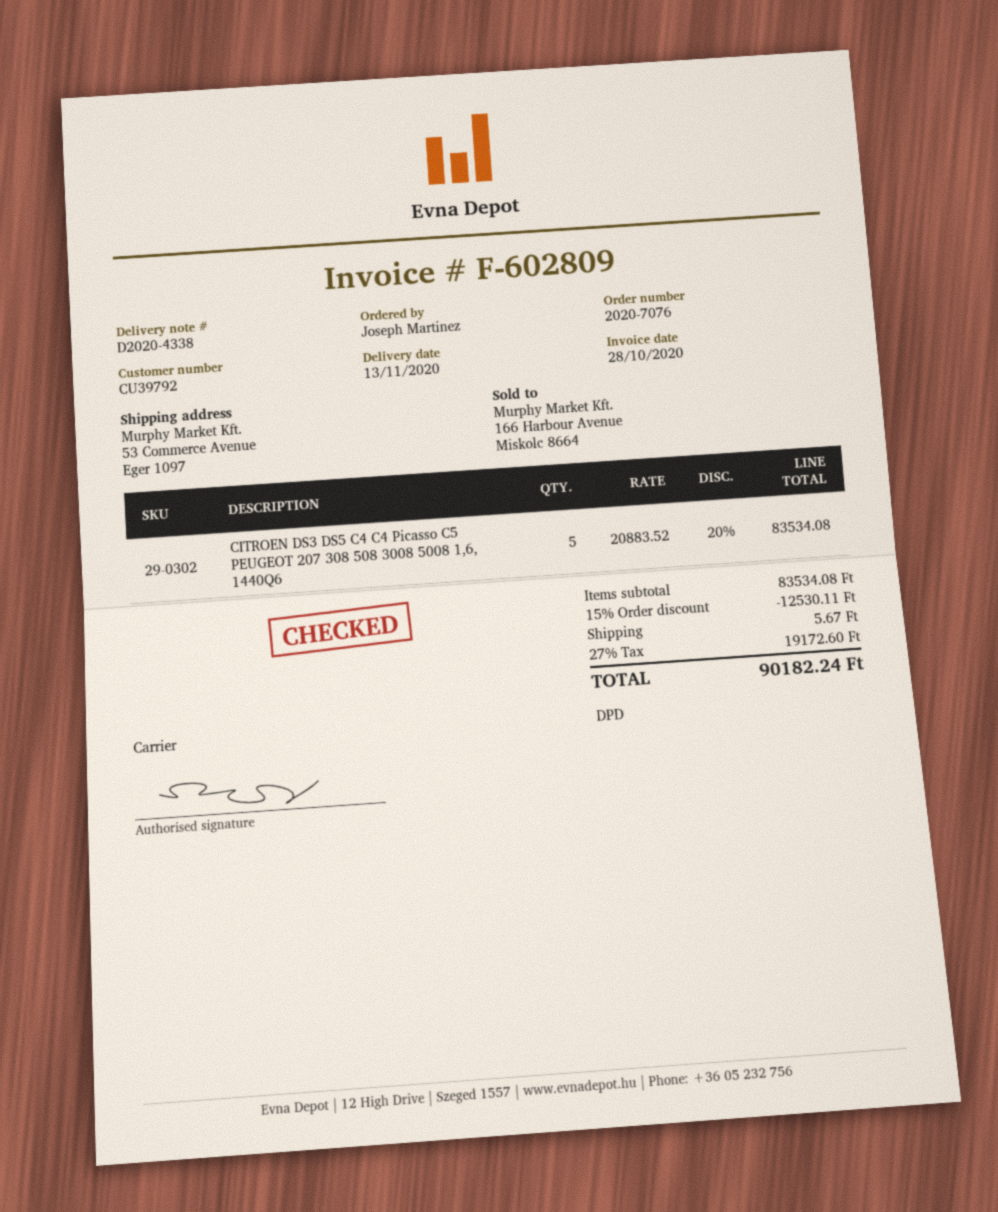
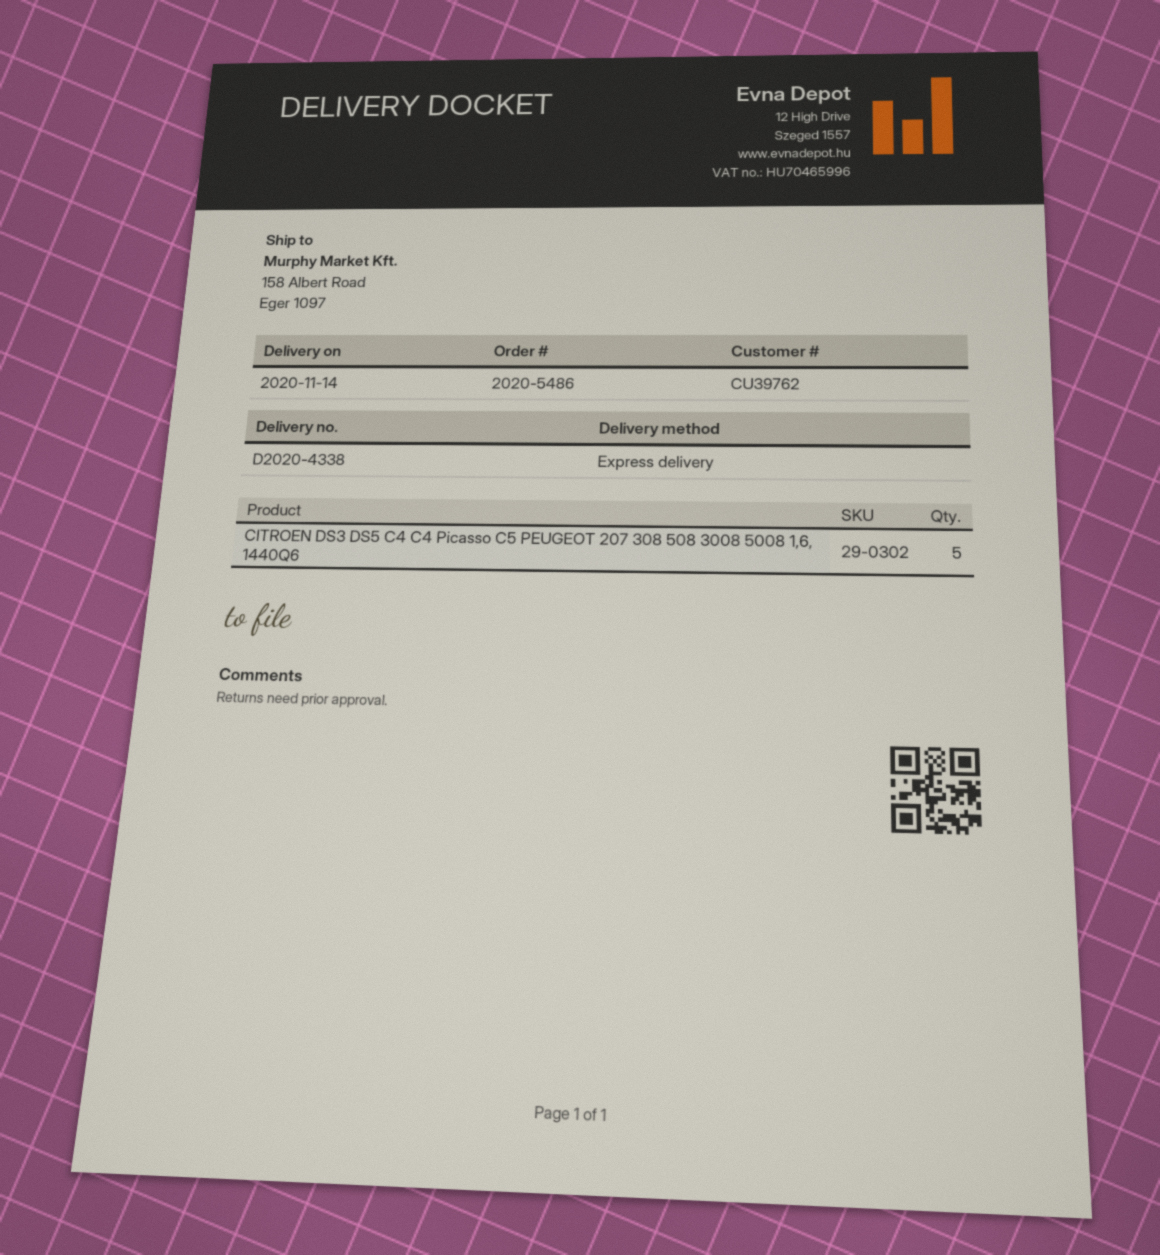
order number: 2020-7076 -> 2020-5486
delivery date: 2020-11-13 -> 2020-11-14
customer number: CU39792 -> CU39762
shipping method: DPD -> express
ship to: 53 Commerce Avenue, Eger 1097 -> 158 Albert Road, Eger 1097

